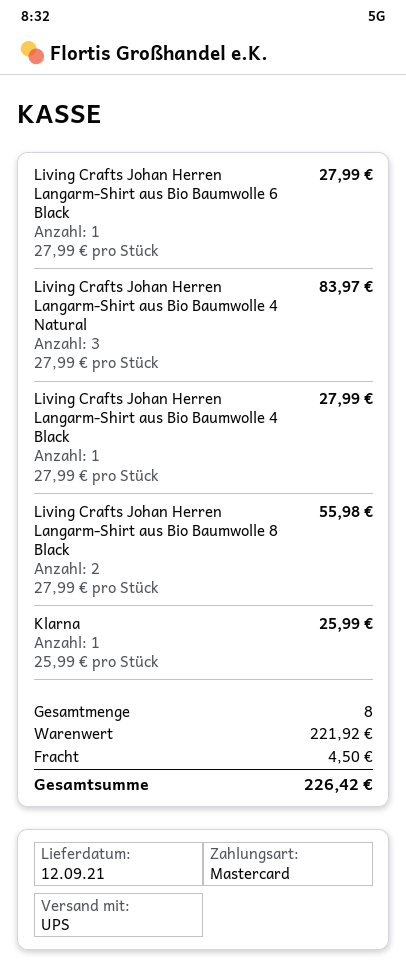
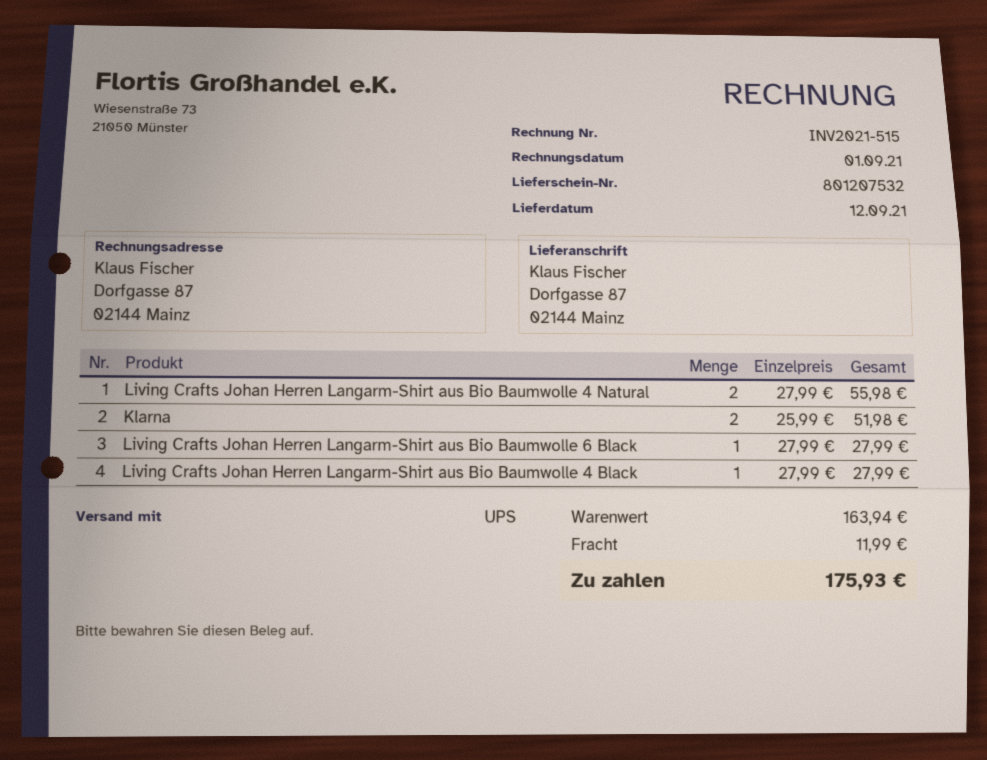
Living Crafts Johan Herren Langarm-Shirt aus Bio Baumwolle 4 Natural: 3 x 27.99 = 83.97 -> 2 x 27.99 = 55.98
Living Crafts Johan Herren Langarm-Shirt aus Bio Baumwolle 8 Black: 2 x 27.99 = 55.98 -> none
Klarna: 1 x 25.99 = 25.99 -> 2 x 25.99 = 51.98
subtotal: 221.92 -> 163.94
shipping: 4.50 -> 11.99
total: 226.42 -> 175.93

